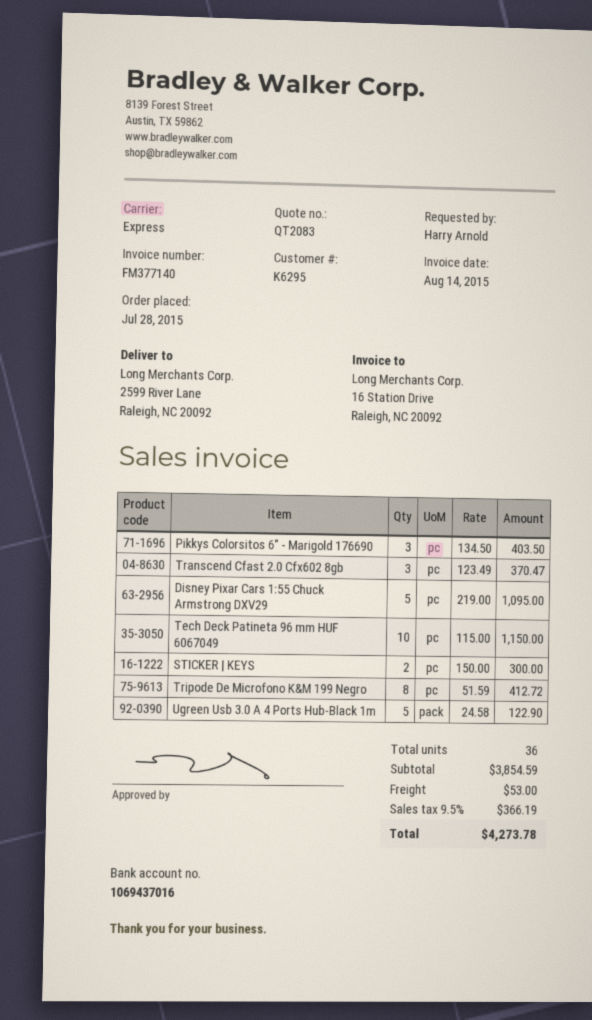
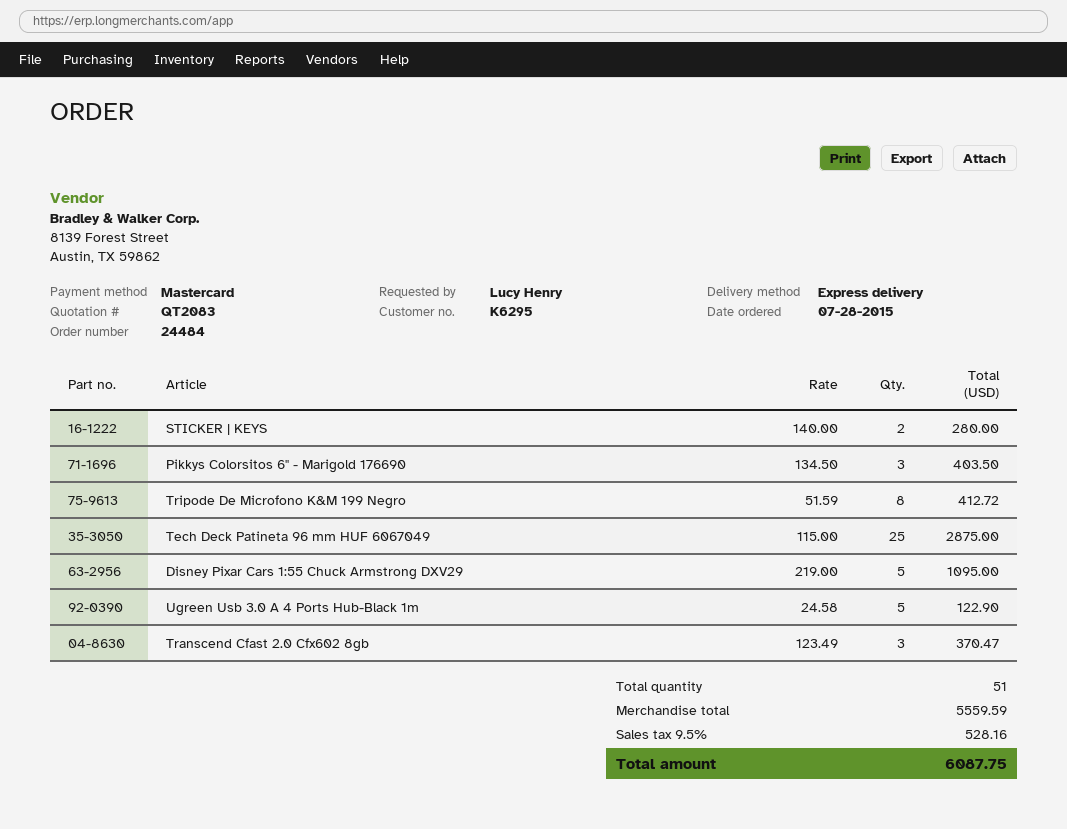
ordered by: Harry Arnold -> Lucy Henry
Tech Deck Patineta 96 mm HUF 6067049: 10 x 115.00 = 1150.00 -> 25 x 115.00 = 2875.00
STICKER | KEYS: 2 x 150.00 = 300.00 -> 2 x 140.00 = 280.00
total quantity: 36 -> 51
subtotal: 3854.59 -> 5559.59
shipping: 53.00 -> none
tax: 9.5% = 366.19 -> 9.5% = 528.16
total: 4273.78 -> 6087.75

